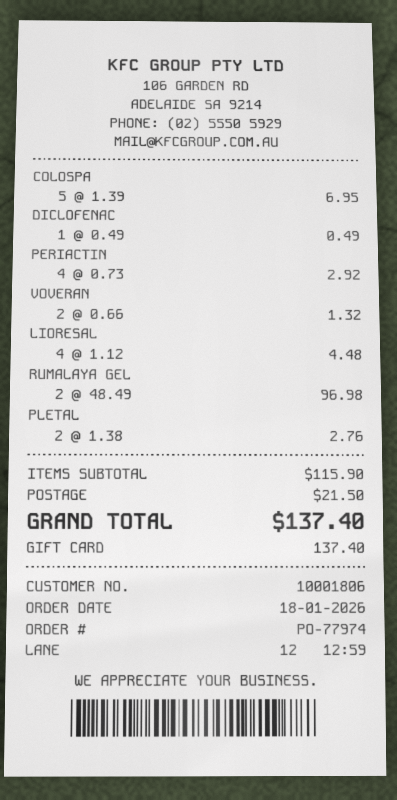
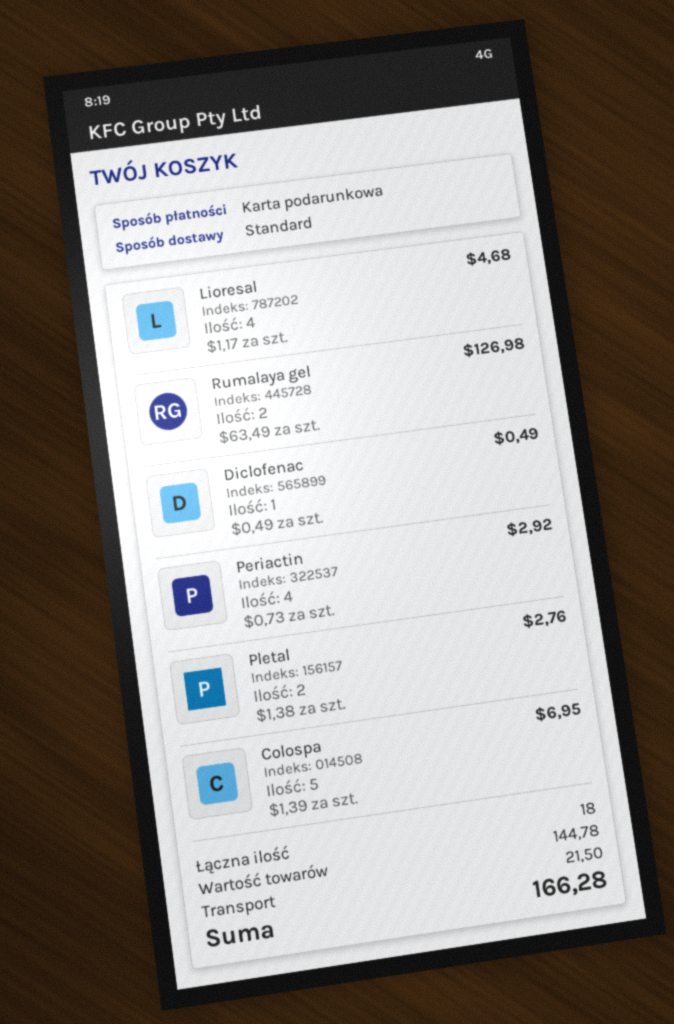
VOVERAN: 2 x 0.66 = 1.32 -> none
LIORESAL: 4 x 1.12 = 4.48 -> 4 x 1.17 = 4.68
RUMALAYA GEL: 2 x 48.49 = 96.98 -> 2 x 63.49 = 126.98
subtotal: 115.90 -> 144.78
total: 137.40 -> 166.28

